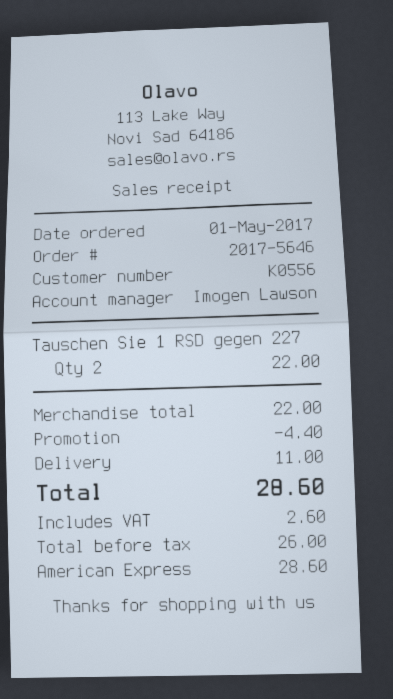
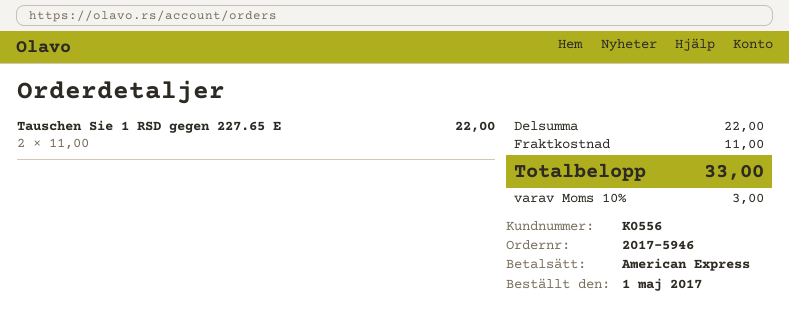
order number: 2017-5646 -> 2017-5946
discount: 4.40 -> none
tax: 2.60 -> 3.00
total: 28.60 -> 33.00

